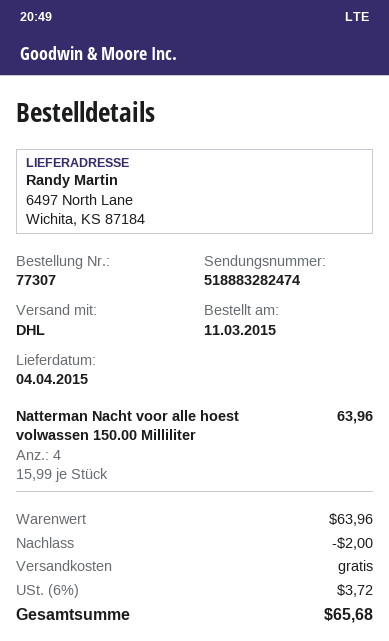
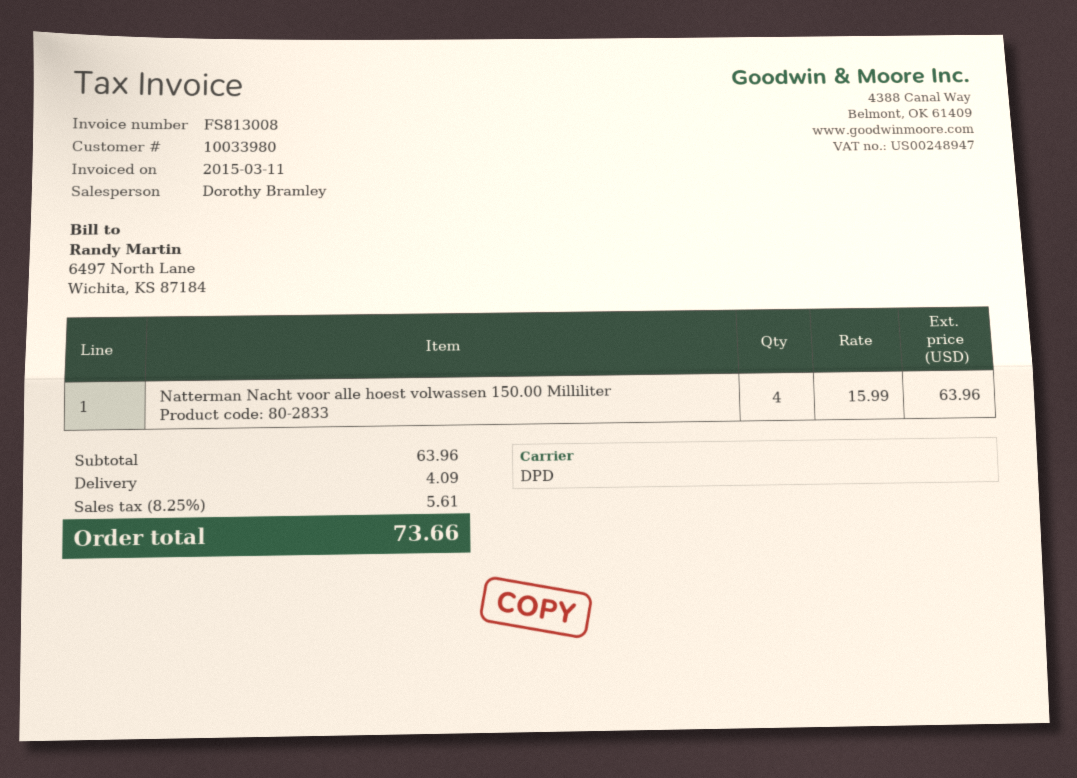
shipping method: DHL -> DPD
discount: 2.00 -> none
shipping: 0.00 -> 4.09
tax: 6% = 3.72 -> 8.25% = 5.61
total: 65.68 -> 73.66

